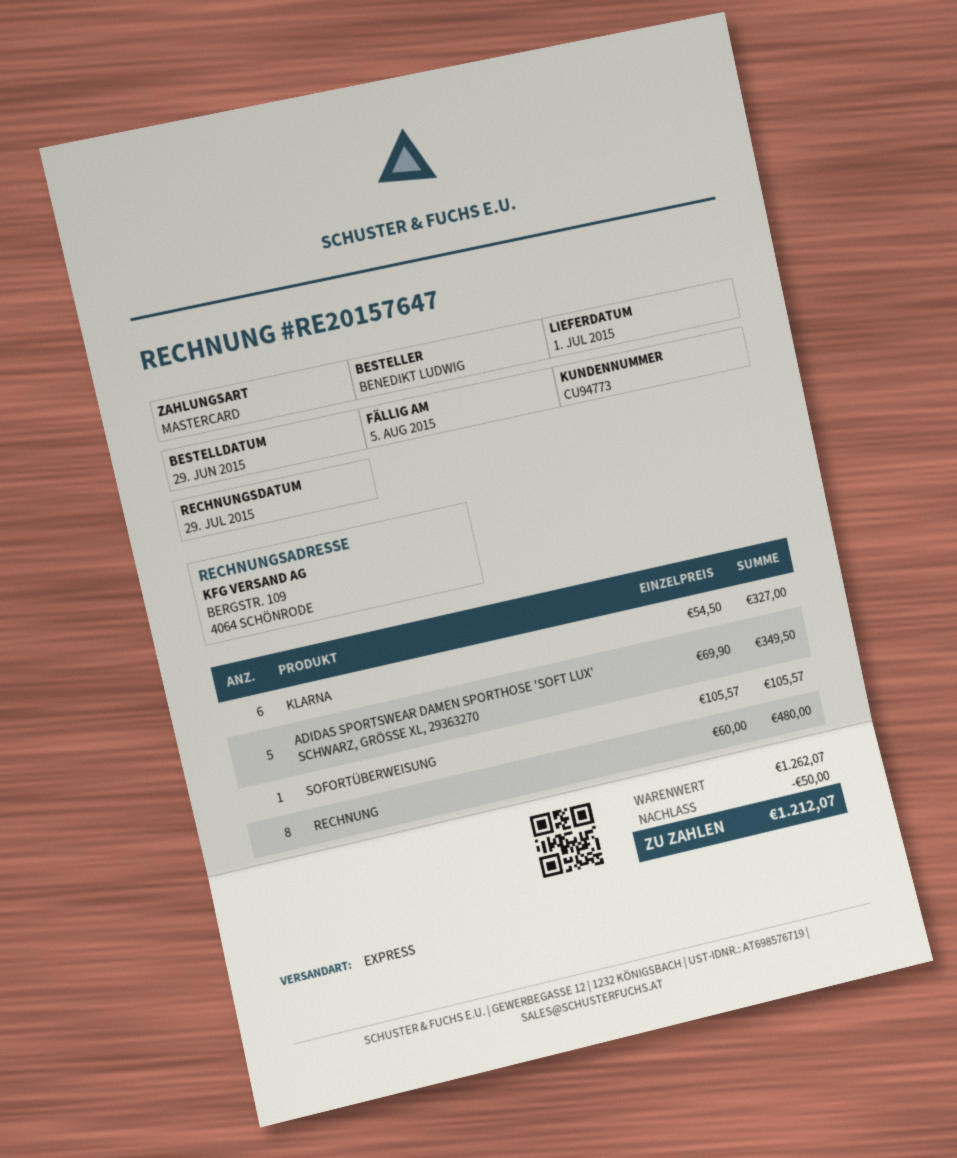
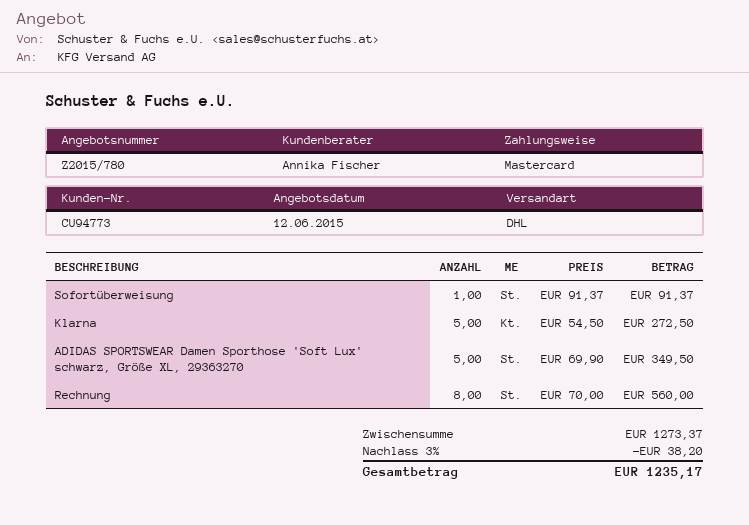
shipping method: express -> DHL
KLARNA: 6 x 54.50 = 327.00 -> 5 x 54.50 = 272.50
SOFORTÜBERWEISUNG: 1 x 105.57 = 105.57 -> 1 x 91.37 = 91.37
RECHNUNG: 8 x 60.00 = 480.00 -> 8 x 70.00 = 560.00
subtotal: 1262.07 -> 1273.37
discount: 50.00 -> 38.20
total: 1212.07 -> 1235.17

